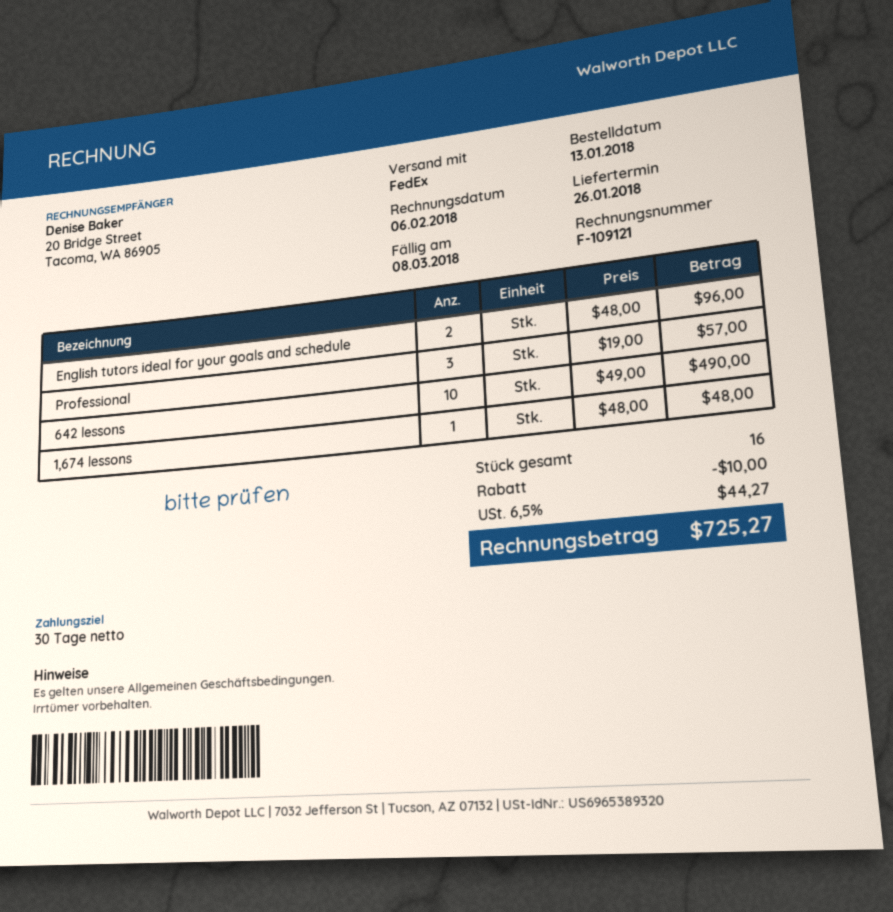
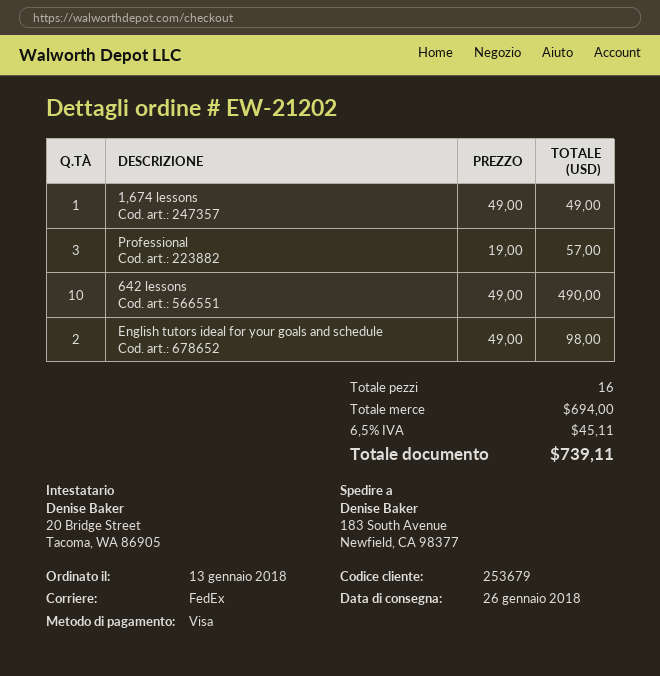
English tutors ideal for your goals and schedule: 2 x 48.00 = 96.00 -> 2 x 49.00 = 98.00
1,674 lessons: 1 x 48.00 = 48.00 -> 1 x 49.00 = 49.00
discount: 10.00 -> none
tax: 6.5% = 44.27 -> 6.5% = 45.11
total: 725.27 -> 739.11

